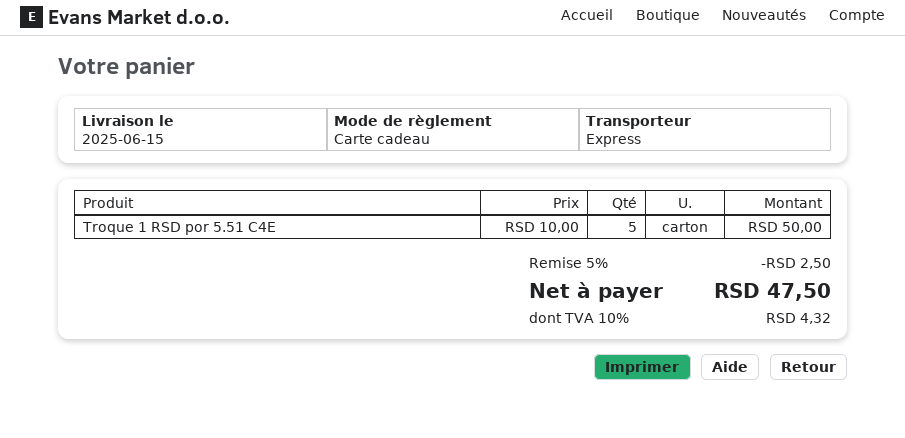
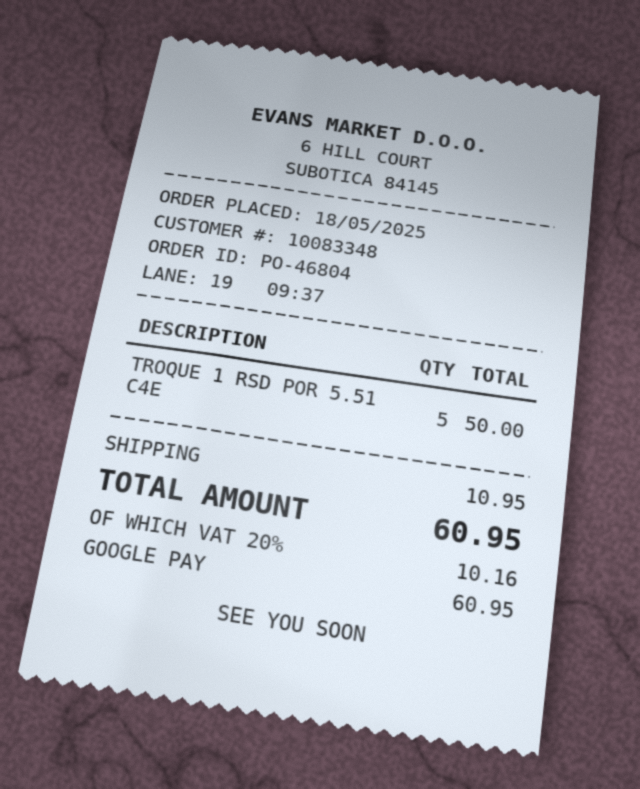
payment method: gift card -> Google Pay
discount: 5% = 2.50 -> none
shipping: none -> 10.95
tax: 10% = 4.32 -> 20% = 10.16
total: 47.50 -> 60.95

